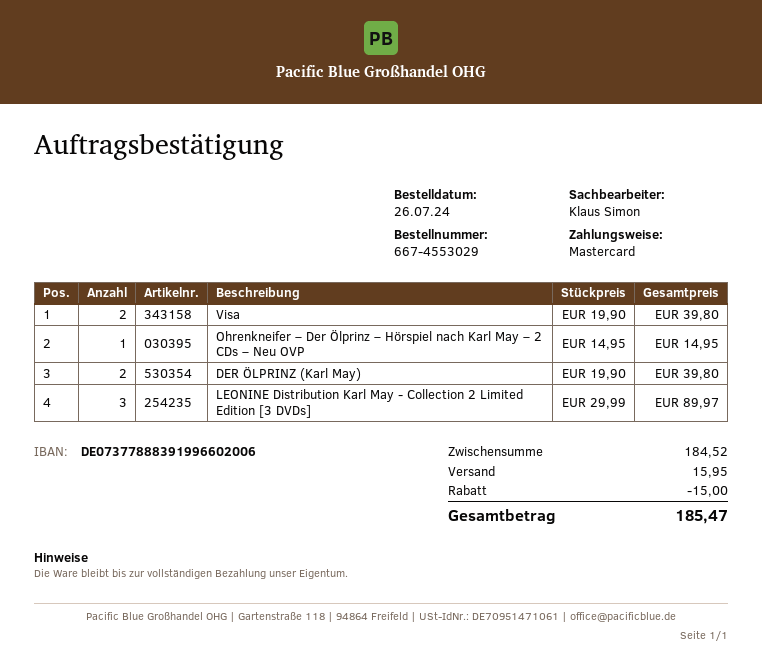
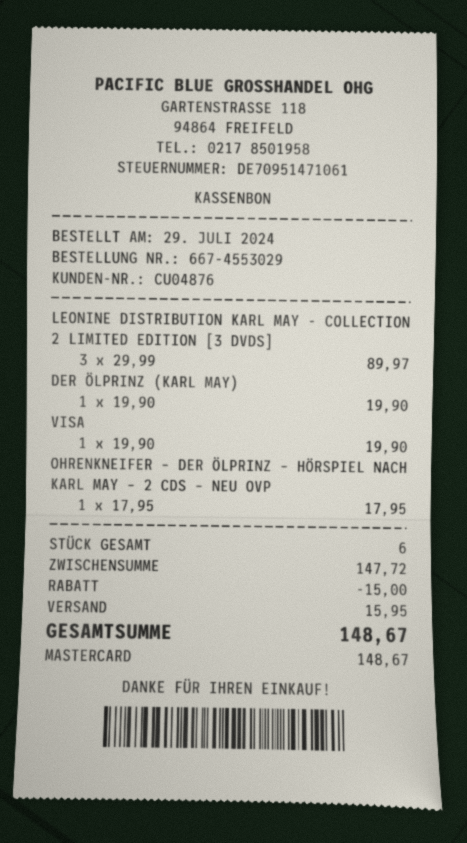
order date: 2024-07-26 -> 2024-07-29
Visa: 2 x 19.90 = 39.80 -> 1 x 19.90 = 19.90
Ohrenkneifer – Der Ölprinz – Hörspiel nach Karl May – 2 CDs – Neu OVP: 1 x 14.95 = 14.95 -> 1 x 17.95 = 17.95
DER ÖLPRINZ (Karl May): 2 x 19.90 = 39.80 -> 1 x 19.90 = 19.90
subtotal: 184.52 -> 147.72
total: 185.47 -> 148.67

